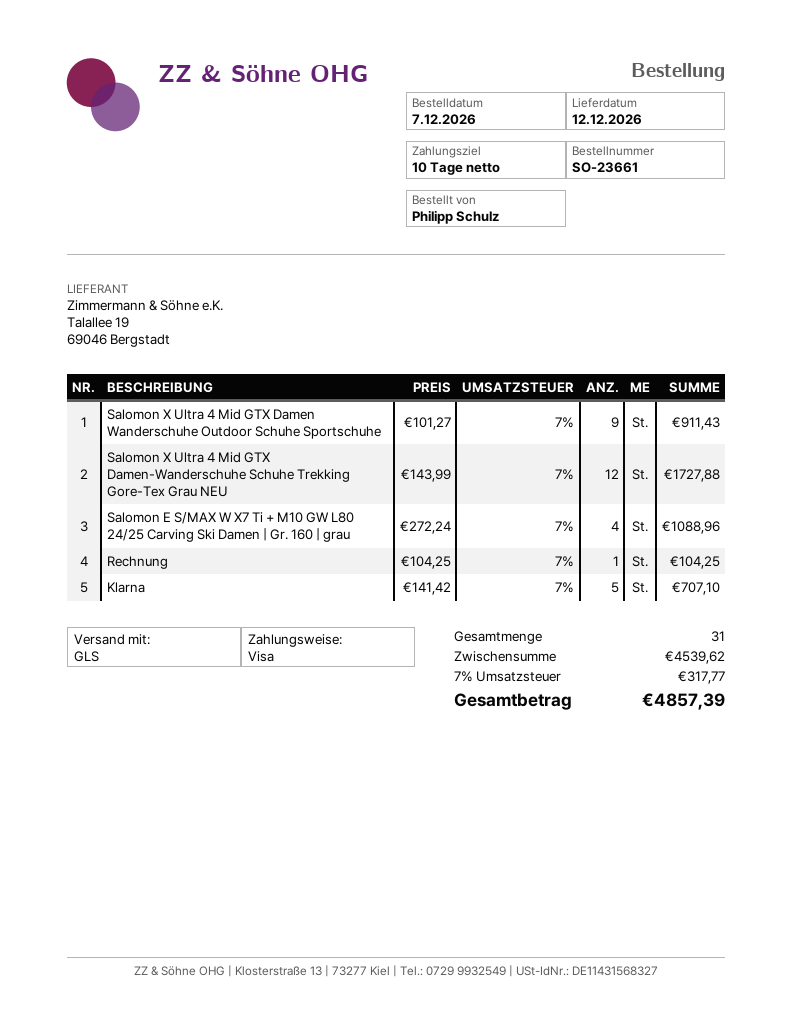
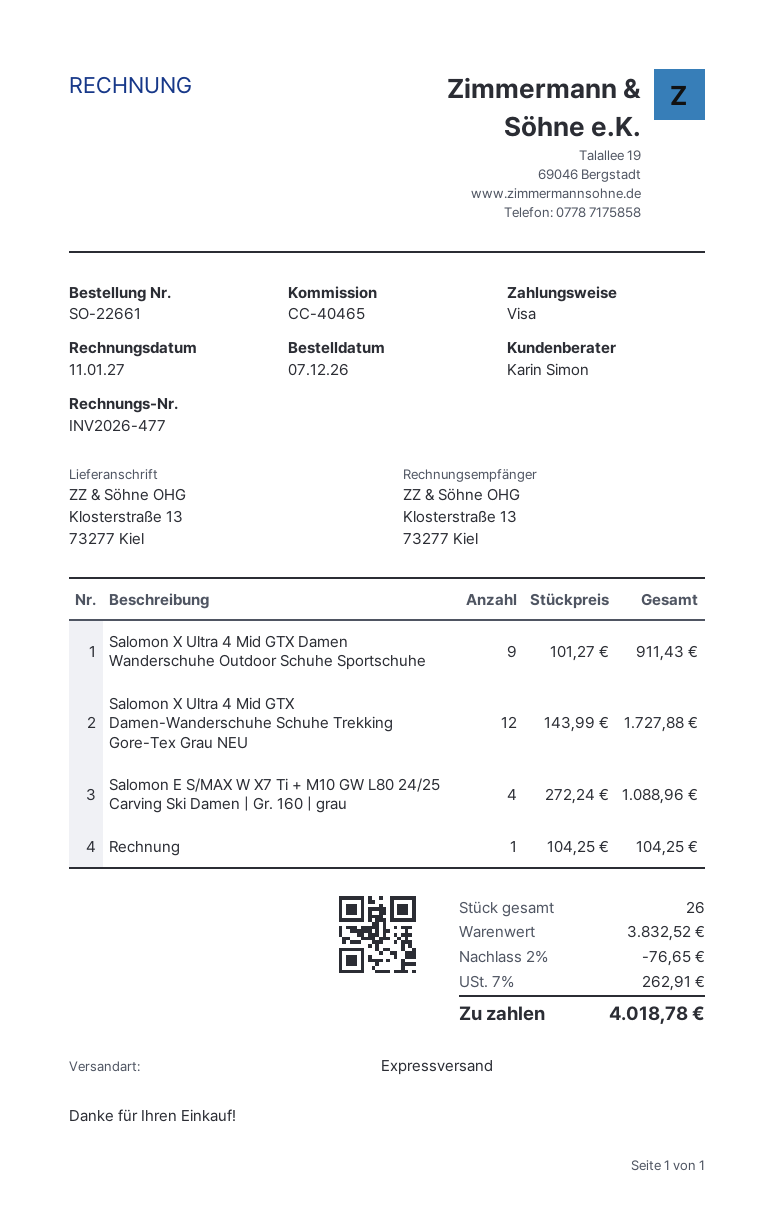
order number: SO-23661 -> SO-22661
shipping method: GLS -> express
Klarna: 5 x 141.42 = 707.10 -> none
total quantity: 31 -> 26
subtotal: 4539.62 -> 3832.52
discount: none -> 2% = 76.65
tax: 7% = 317.77 -> 7% = 262.91
total: 4857.39 -> 4018.78

